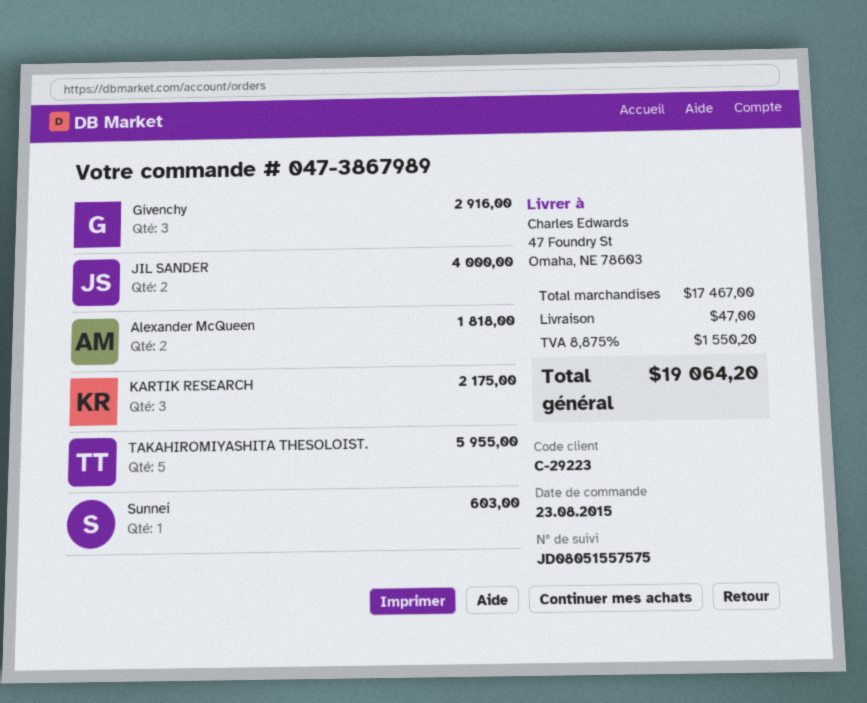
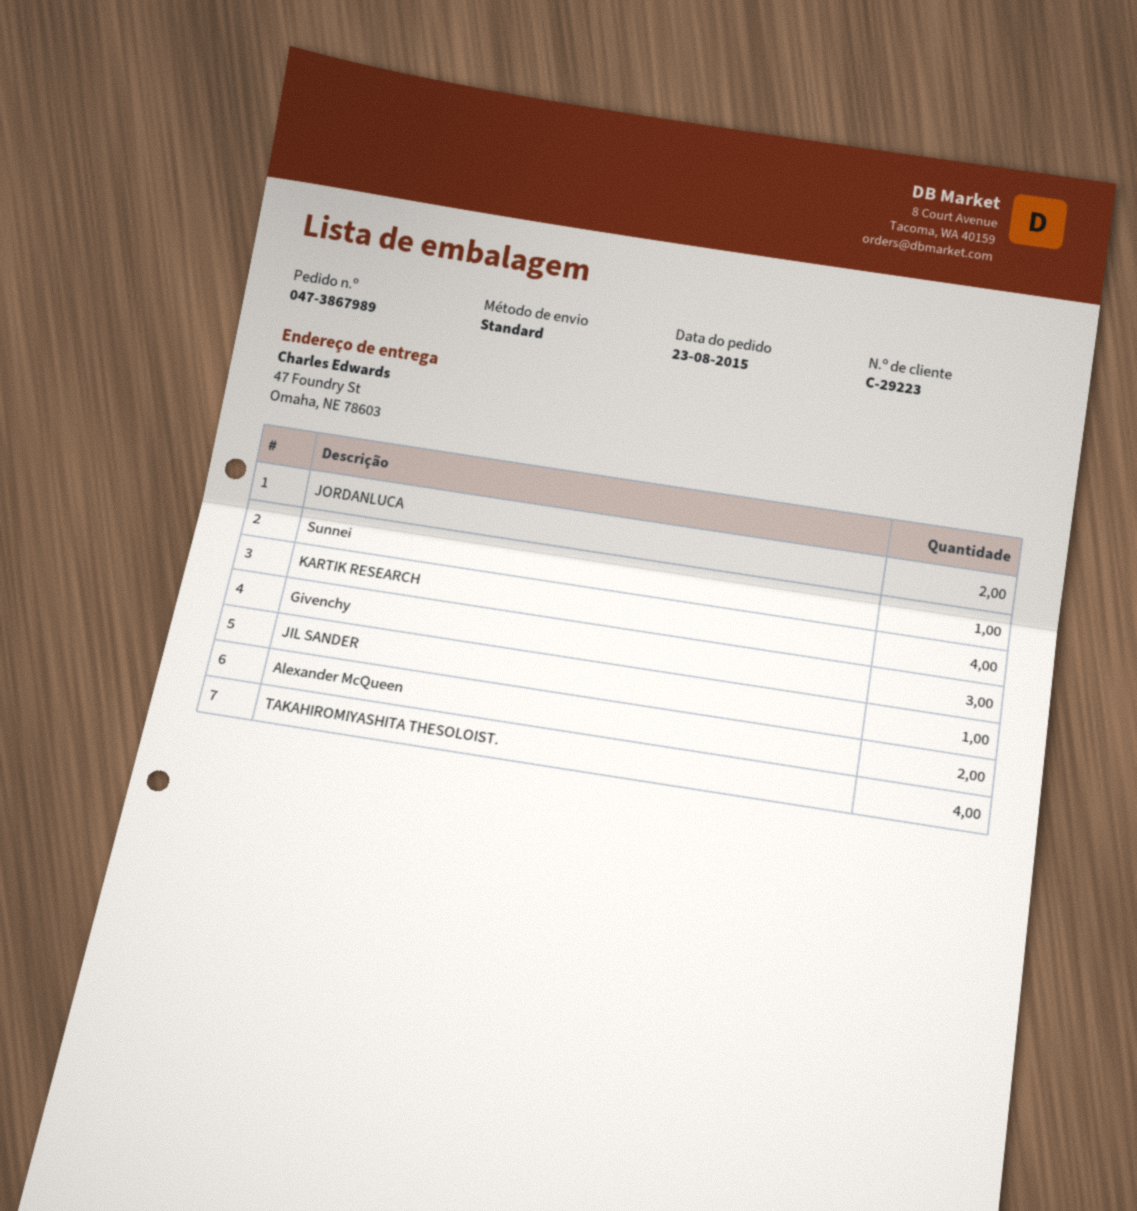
JIL SANDER: 2 -> 1
KARTIK RESEARCH: 3 -> 4
TAKAHIROMIYASHITA THESOLOIST.: 5 -> 4
JORDANLUCA: none -> 2

